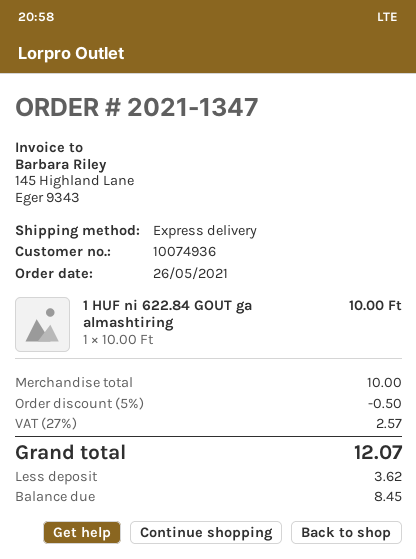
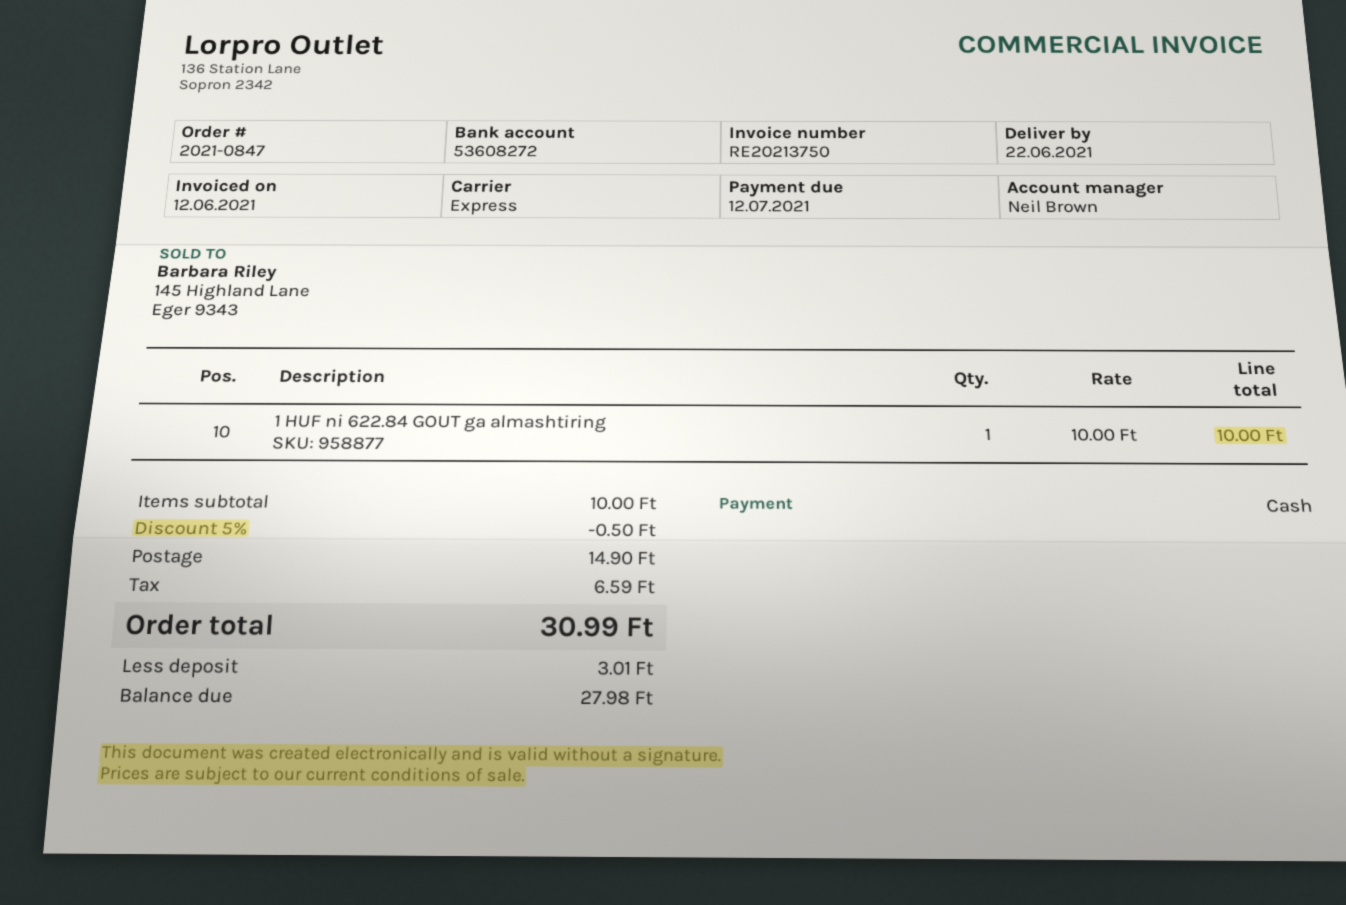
order number: 2021-1347 -> 2021-0847
shipping: none -> 14.90
tax: 2.57 -> 6.59
total: 12.07 -> 30.99
deposit: 3.62 -> 3.01
balance: 8.45 -> 27.98

